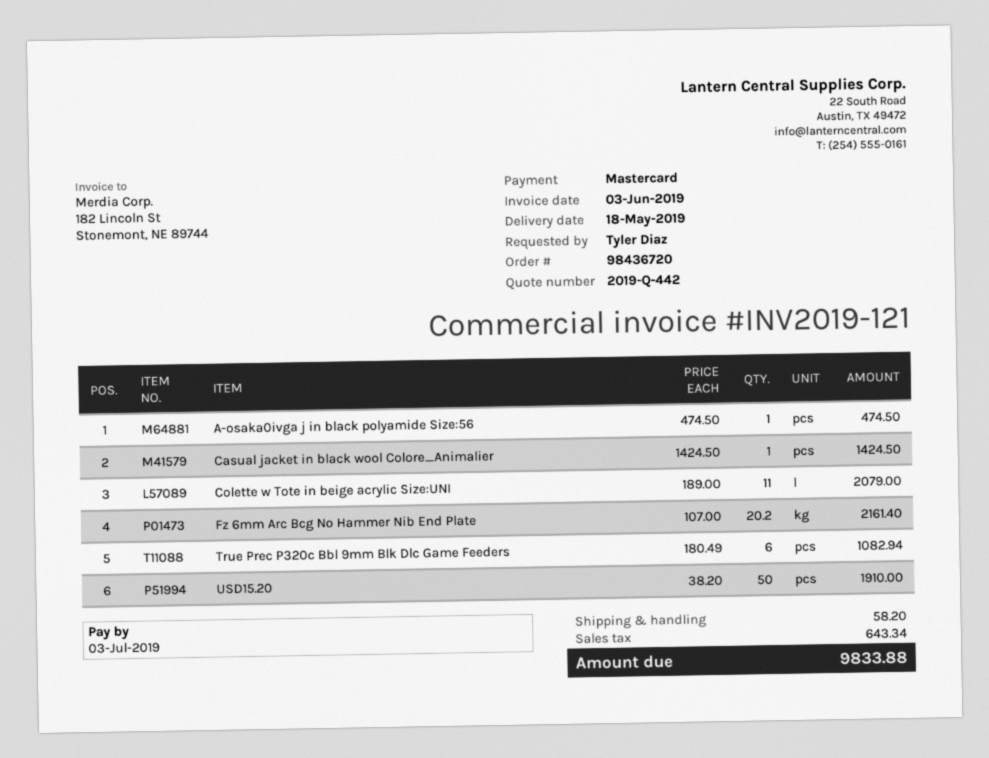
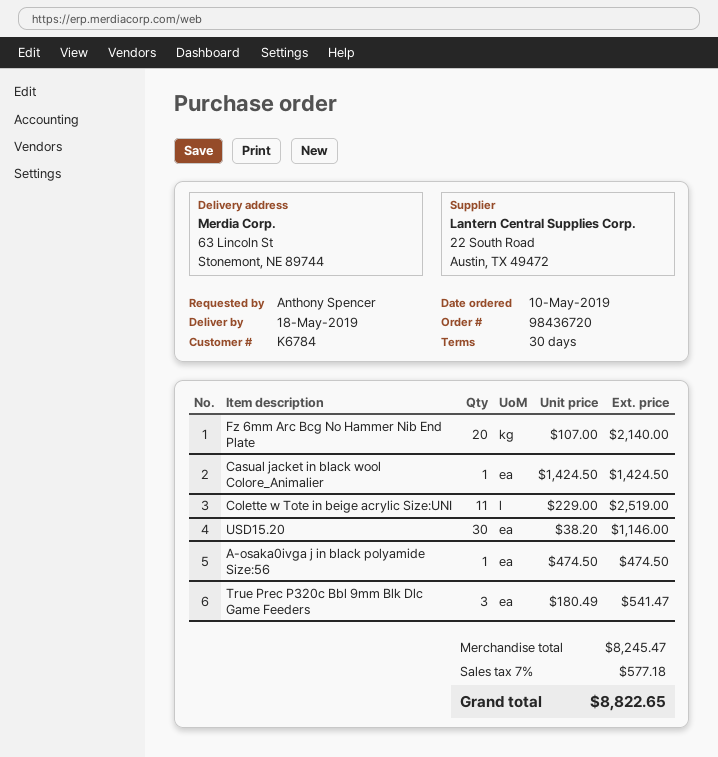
ordered by: Tyler Diaz -> Anthony Spencer
Colette w Tote in beige acrylic Size:UNI: 11 x 189.00 = 2079.00 -> 11 x 229.00 = 2519.00
Fz 6mm Arc Bcg No Hammer Nib End Plate: 20.2 x 107.00 = 2161.40 -> 20 x 107.00 = 2140.00
True Prec P320c Bbl 9mm Blk Dlc Game Feeders: 6 x 180.49 = 1082.94 -> 3 x 180.49 = 541.47
USD15.20: 50 x 38.20 = 1910.00 -> 30 x 38.20 = 1146.00
shipping: 58.20 -> none
tax: 643.34 -> 577.18
total: 9833.88 -> 8822.65

